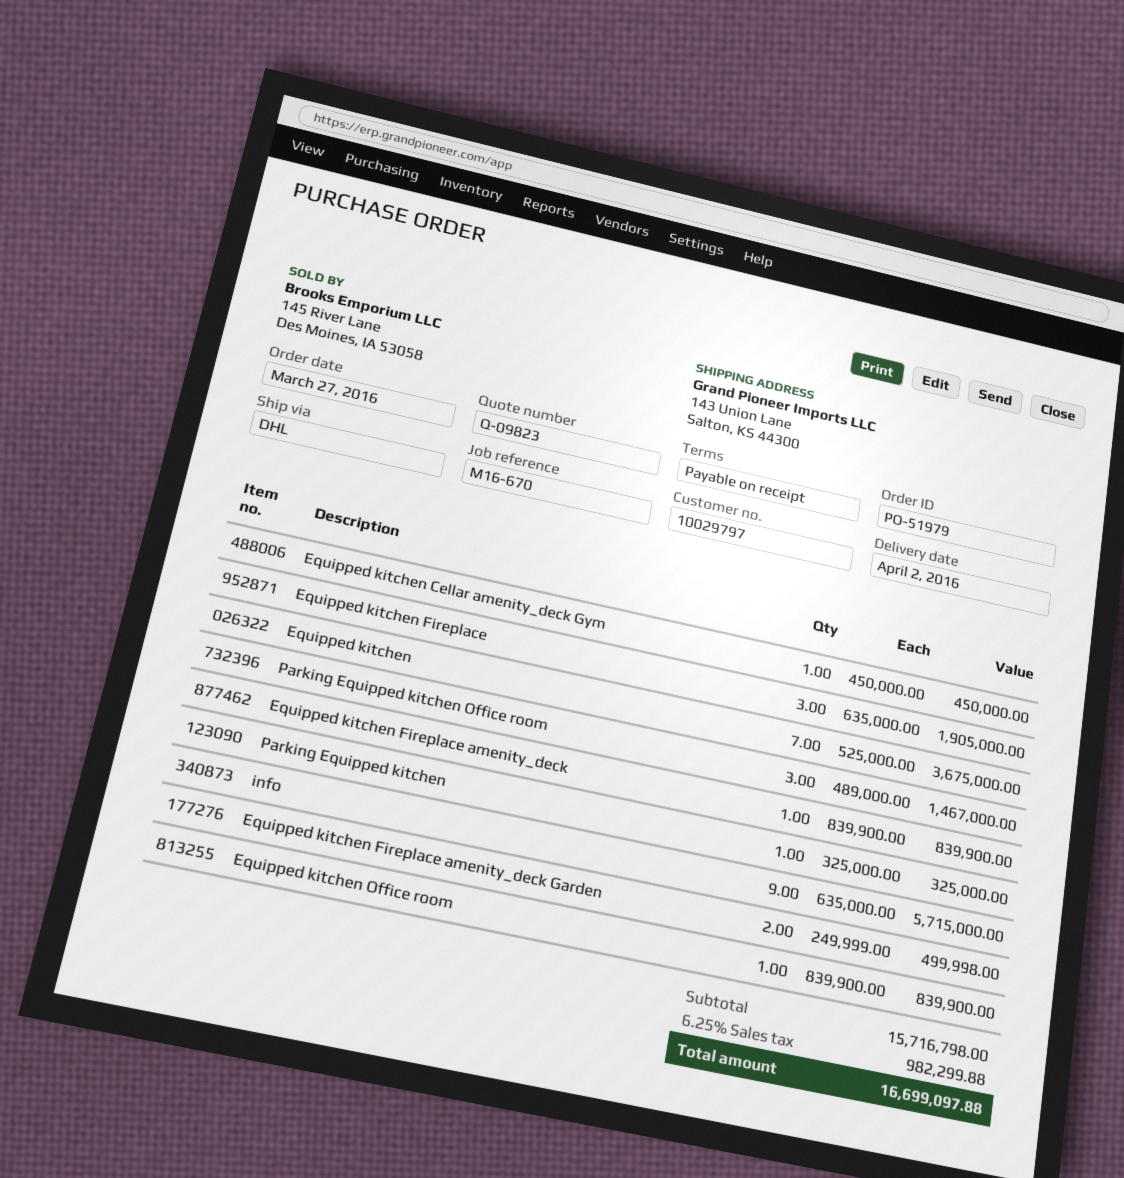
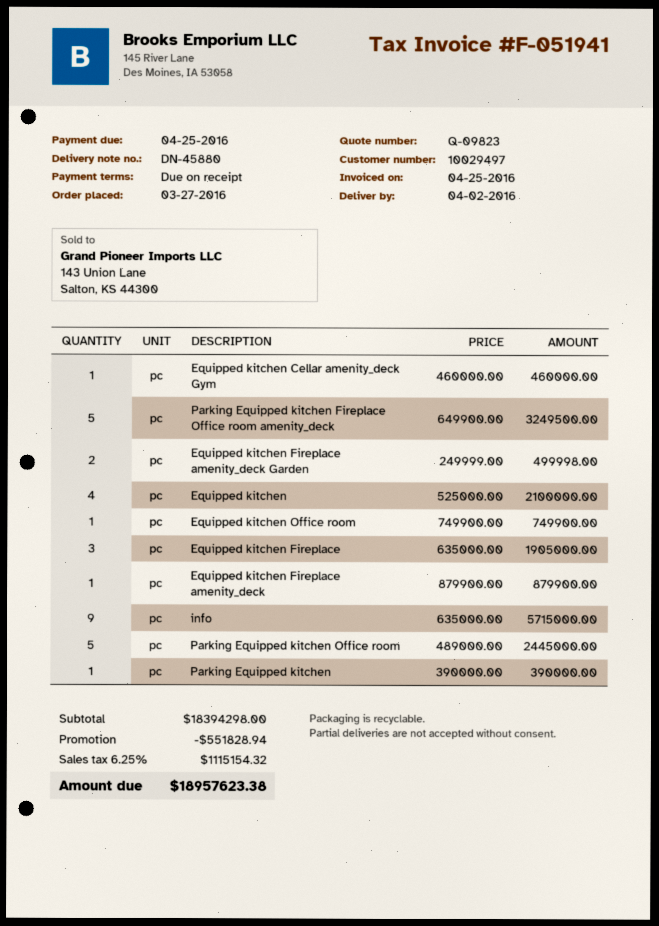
customer number: 10029797 -> 10029497
Equipped kitchen Cellar amenity_deck Gym: 1 x 450000.00 = 450000.00 -> 1 x 460000.00 = 460000.00
Equipped kitchen: 7 x 525000.00 = 3675000.00 -> 4 x 525000.00 = 2100000.00
Parking Equipped kitchen Office room: 3 x 489000.00 = 1467000.00 -> 5 x 489000.00 = 2445000.00
Equipped kitchen Fireplace amenity_deck: 1 x 839900.00 = 839900.00 -> 1 x 879900.00 = 879900.00
Parking Equipped kitchen: 1 x 325000.00 = 325000.00 -> 1 x 390000.00 = 390000.00
Equipped kitchen Office room: 1 x 839900.00 = 839900.00 -> 1 x 749900.00 = 749900.00
Parking Equipped kitchen Fireplace Office room amenity_deck: none -> 5 x 649900.00 = 3249500.00
subtotal: 15716798.00 -> 18394298.00
discount: none -> 551828.94
tax: 6.25% = 982299.88 -> 6.25% = 1115154.32
total: 16699097.88 -> 18957623.38

